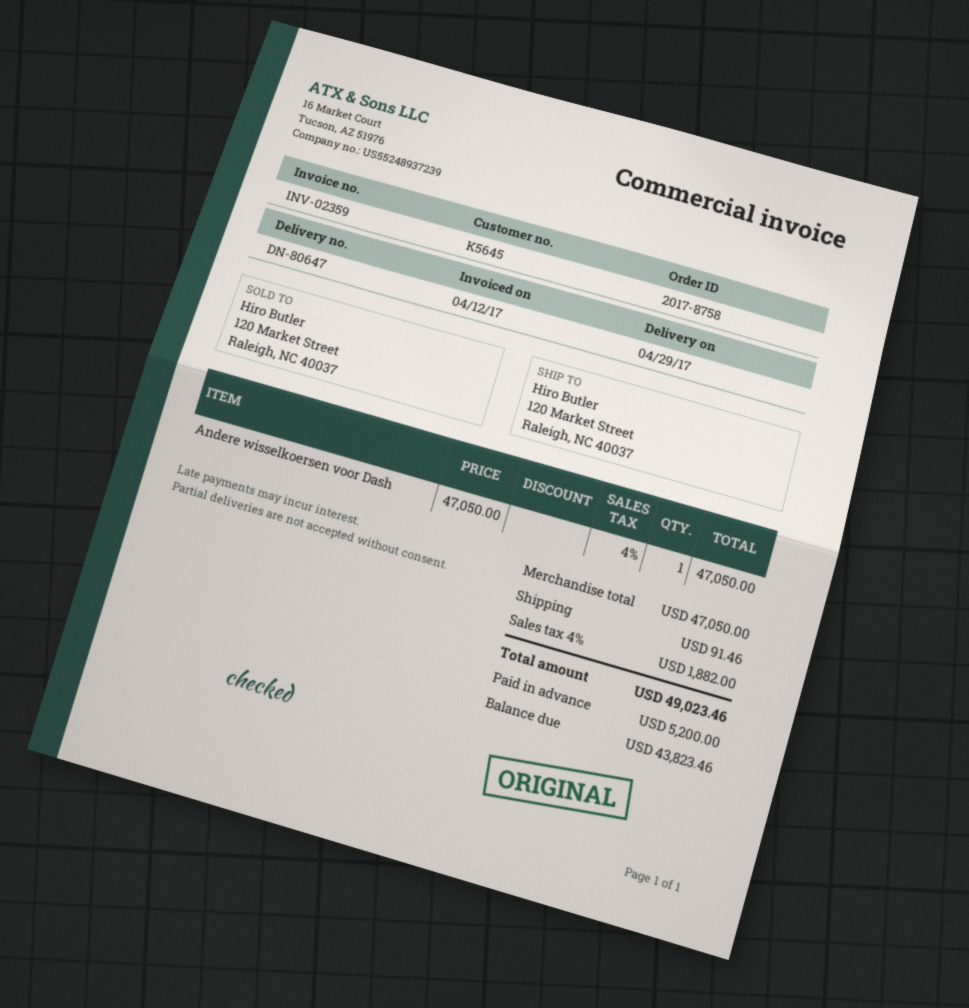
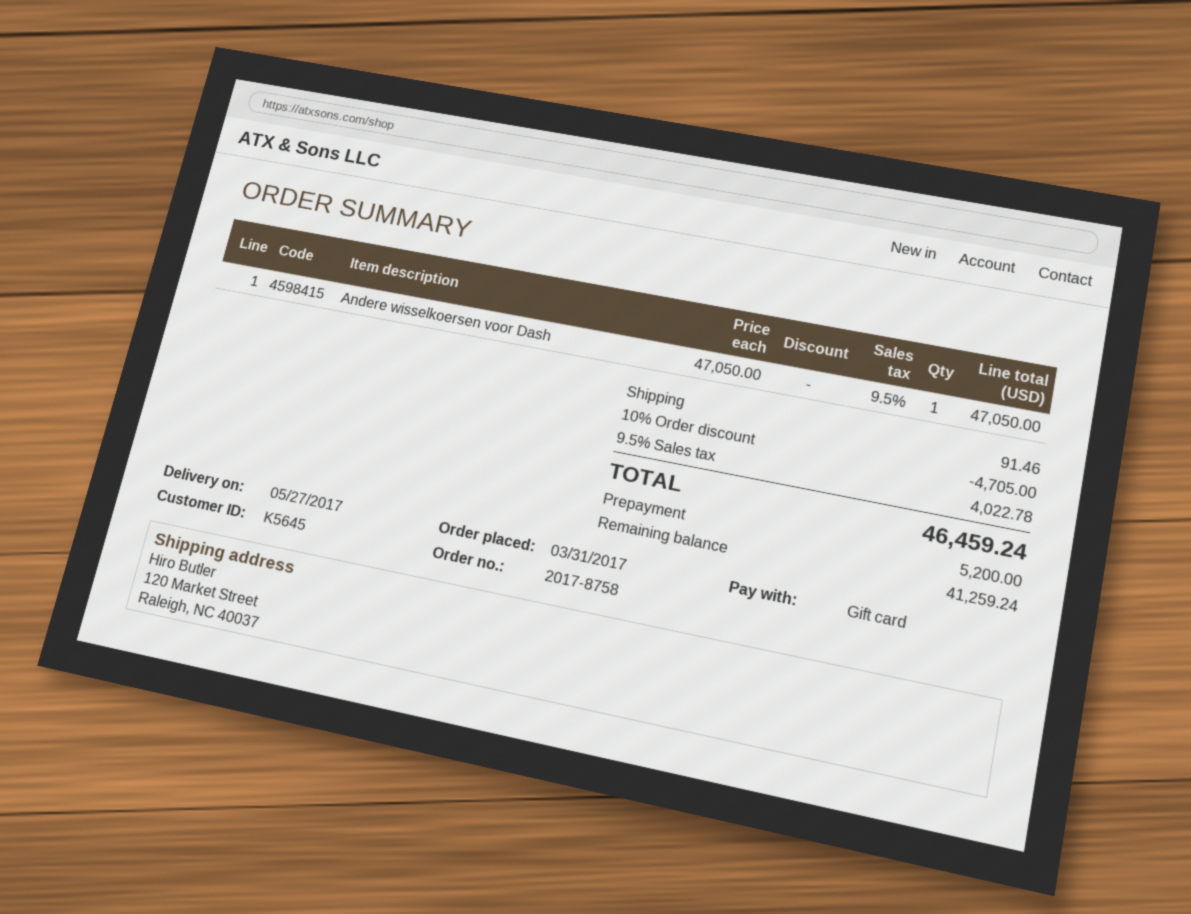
delivery date: 2017-04-29 -> 2017-05-27
discount: none -> 10% = 4705.00
tax: 4% = 1882.00 -> 9.5% = 4022.78
total: 49023.46 -> 46459.24
balance: 43823.46 -> 41259.24

